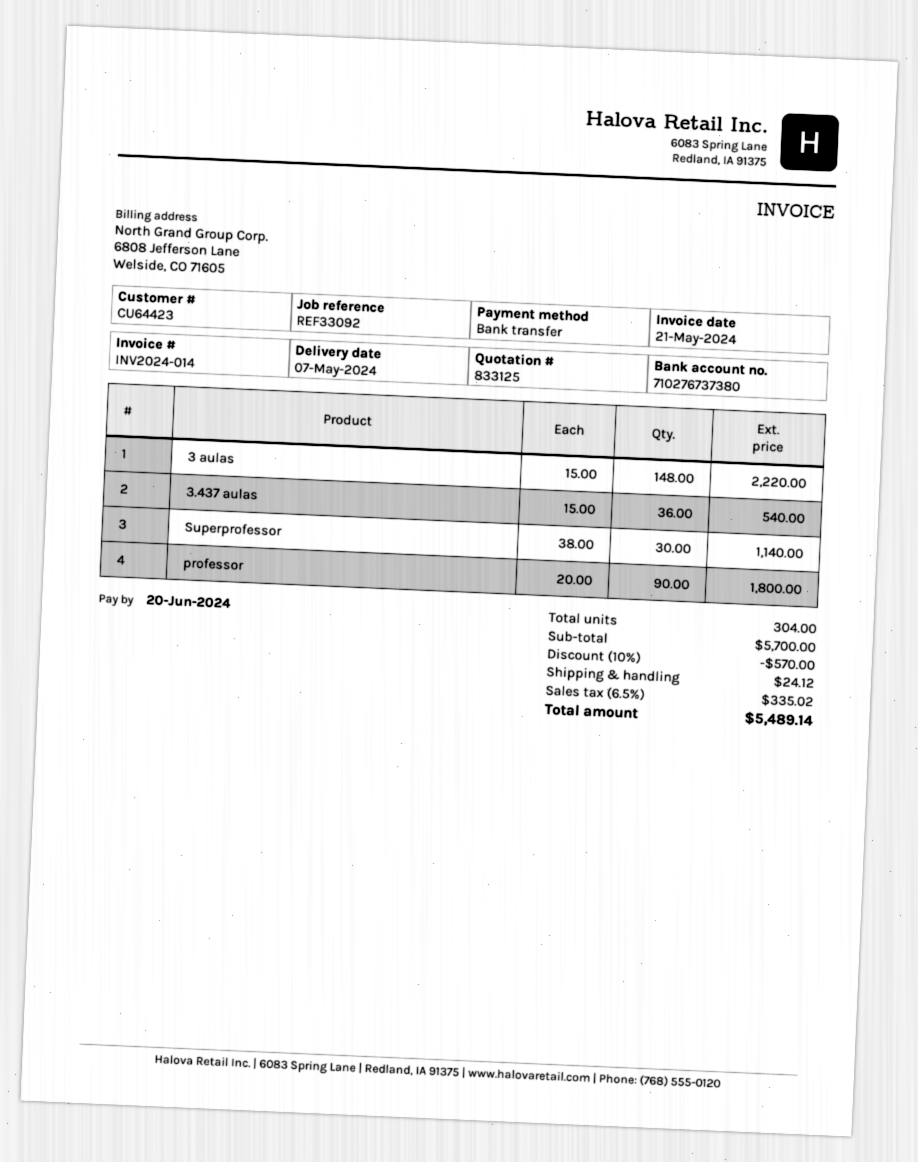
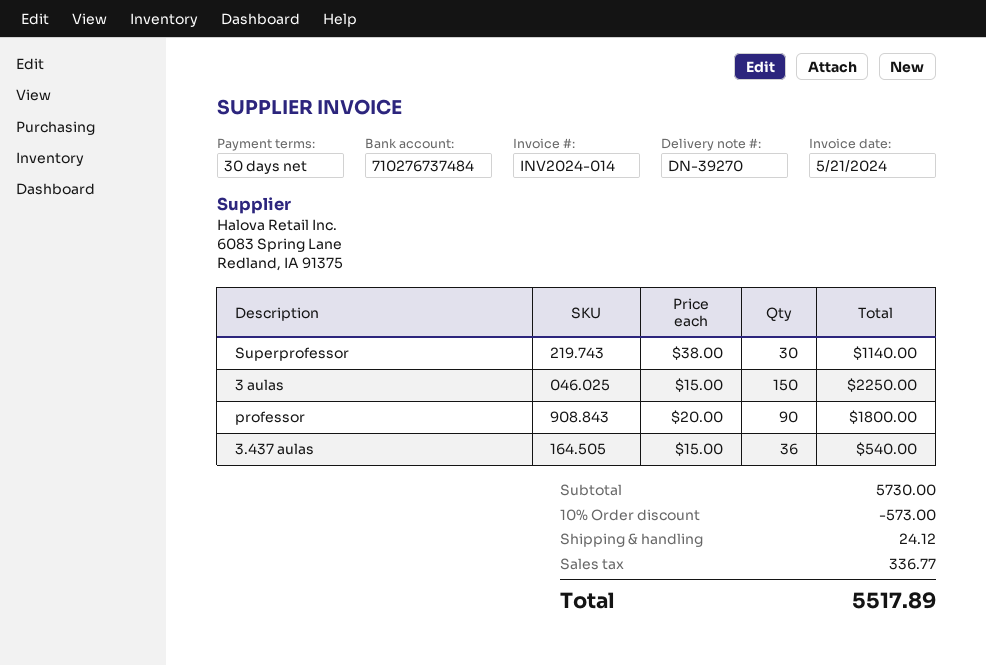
bank account: 710276737380 -> 710276737484
3 aulas: 148 x 15.00 = 2220.00 -> 150 x 15.00 = 2250.00
subtotal: 5700.00 -> 5730.00
discount: 10% = 570.00 -> 10% = 573.00
tax: 335.02 -> 336.77
total: 5489.14 -> 5517.89

